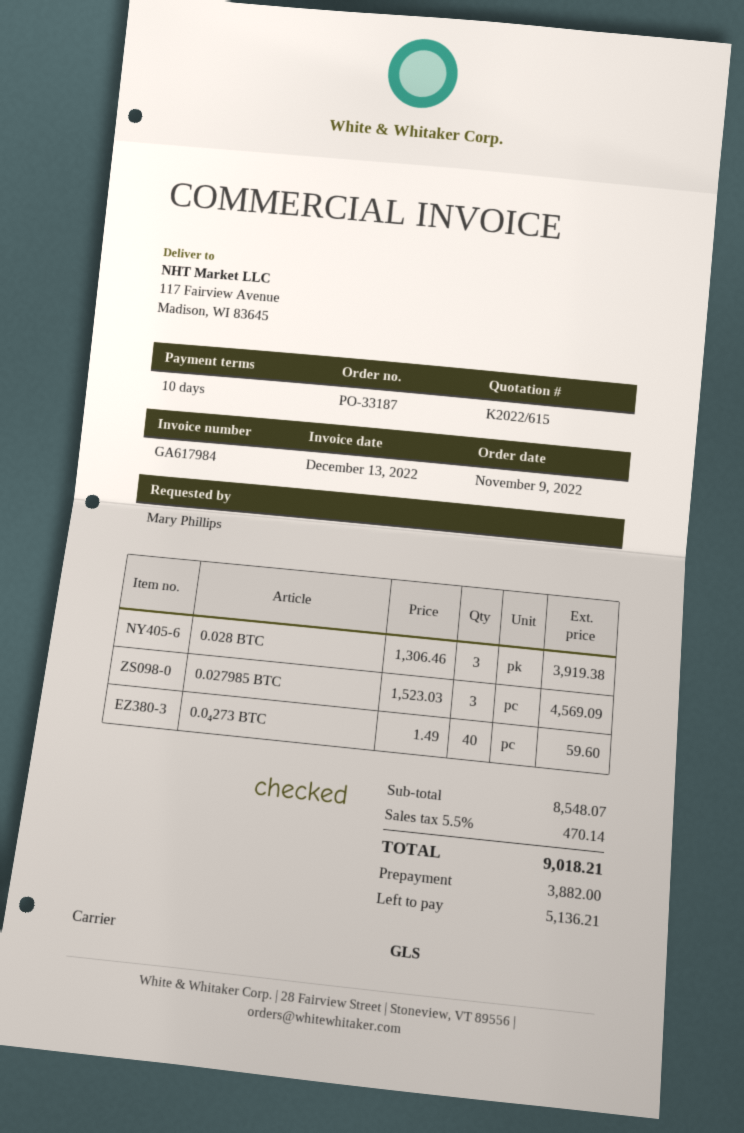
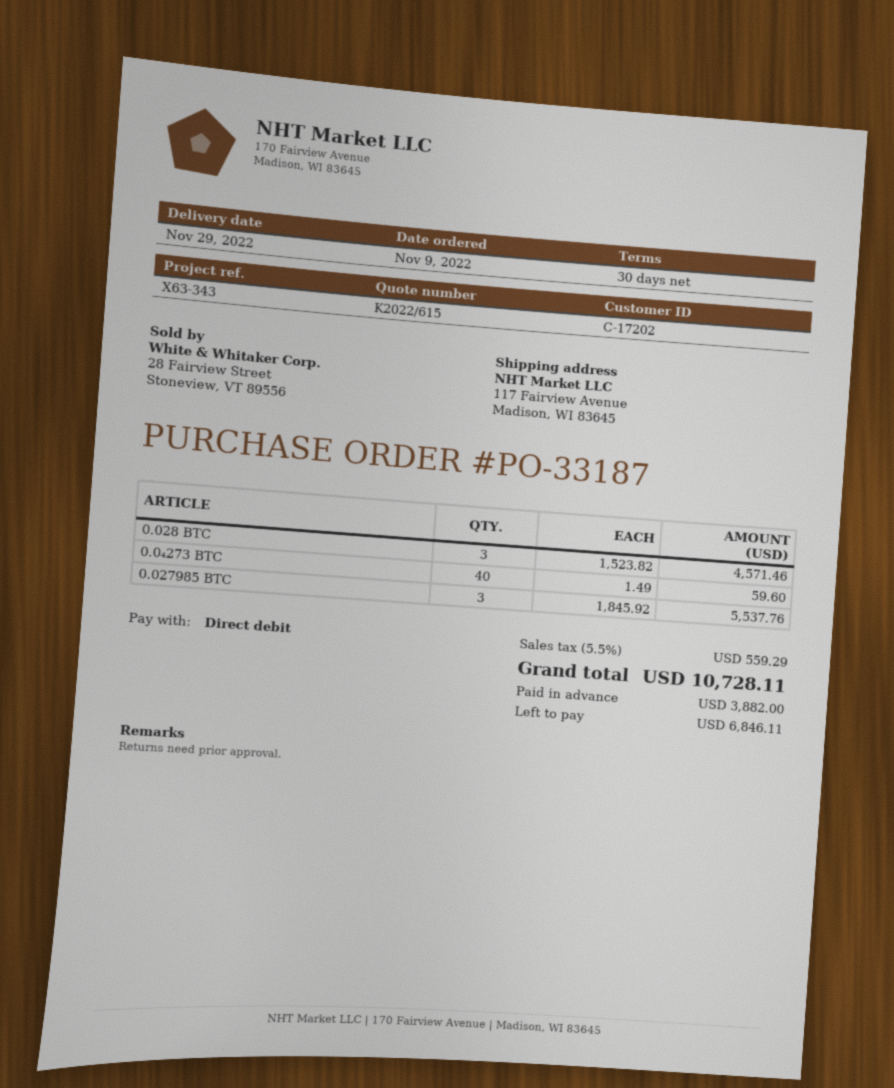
payment terms: 10 days -> 30 days
0.028 BTC: 3 x 1306.46 = 3919.38 -> 3 x 1523.82 = 4571.46
0.027985 BTC: 3 x 1523.03 = 4569.09 -> 3 x 1845.92 = 5537.76
tax: 5.5% = 470.14 -> 5.5% = 559.29
total: 9018.21 -> 10728.11
balance: 5136.21 -> 6846.11

